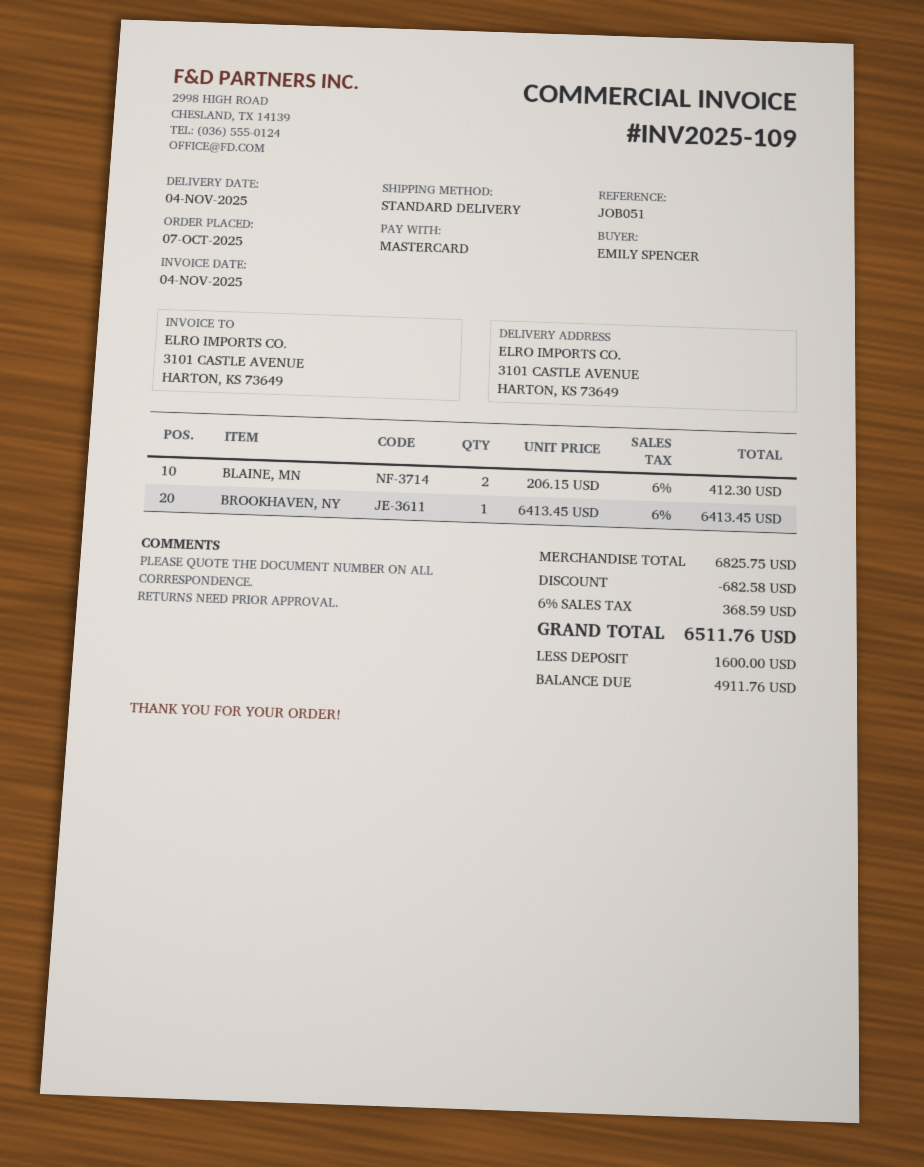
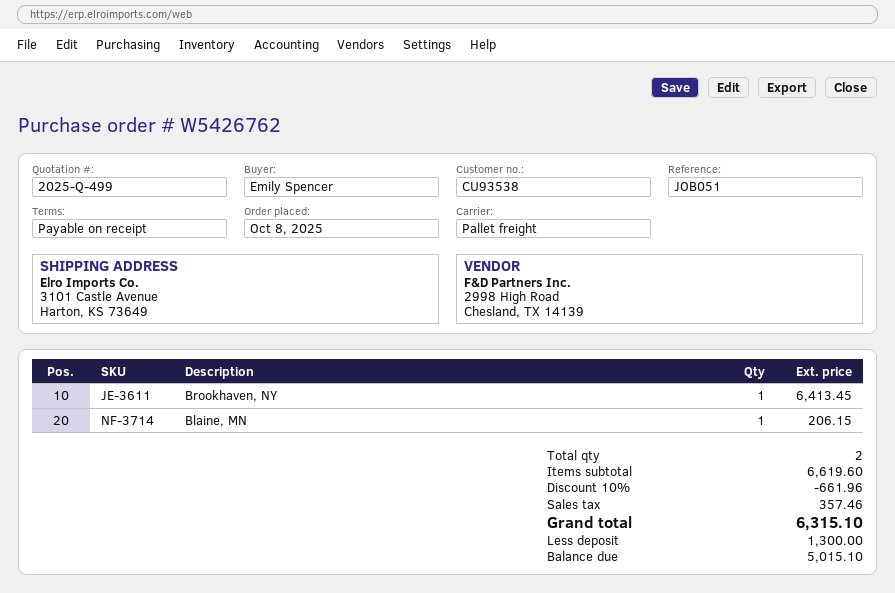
order date: 2025-10-07 -> 2025-10-08
shipping method: standard -> pallet freight
BLAINE, MN: 2 for 412.30 -> 1 for 206.15
subtotal: 6825.75 -> 6619.60
discount: 682.58 -> 661.96
tax: 368.59 -> 357.46
total: 6511.76 -> 6315.10
deposit: 1600.00 -> 1300.00
balance: 4911.76 -> 5015.10

